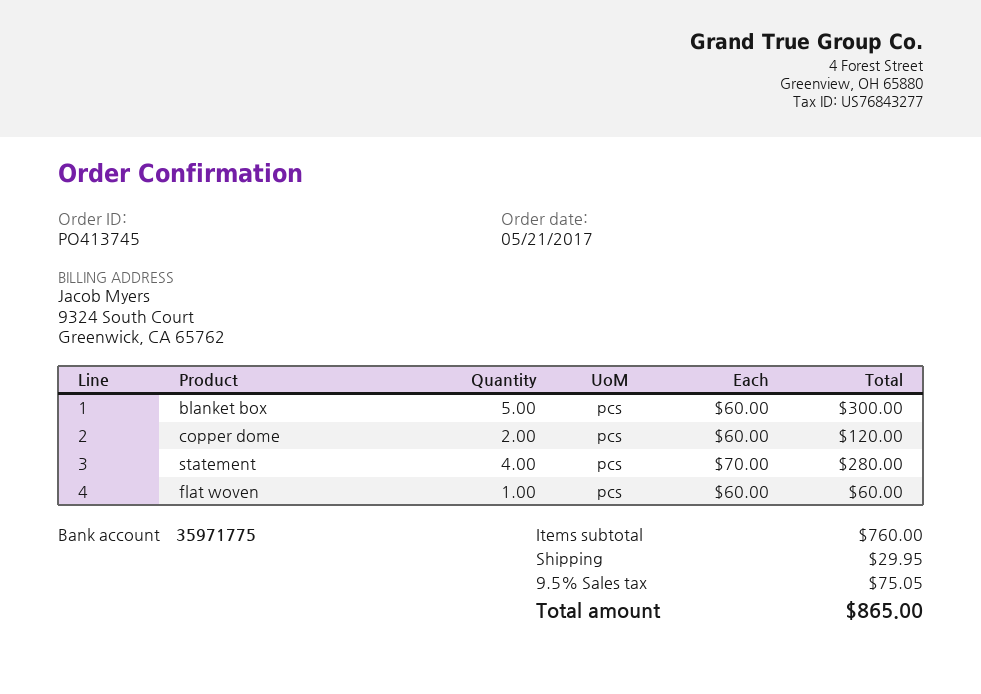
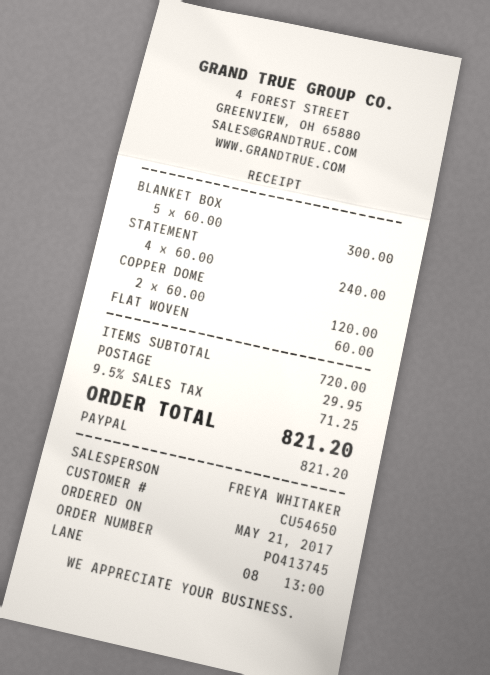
statement: 4 x 70.00 = 280.00 -> 4 x 60.00 = 240.00
subtotal: 760.00 -> 720.00
tax: 9.5% = 75.05 -> 9.5% = 71.25
total: 865.00 -> 821.20

